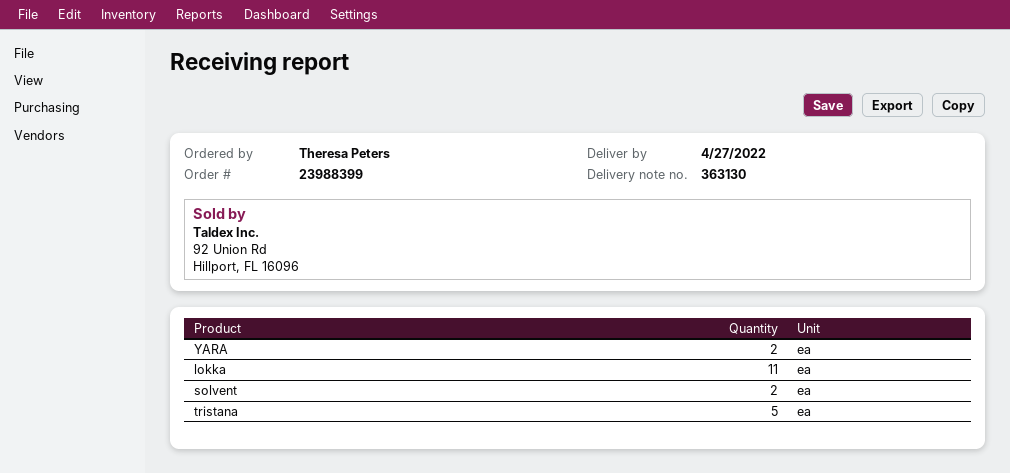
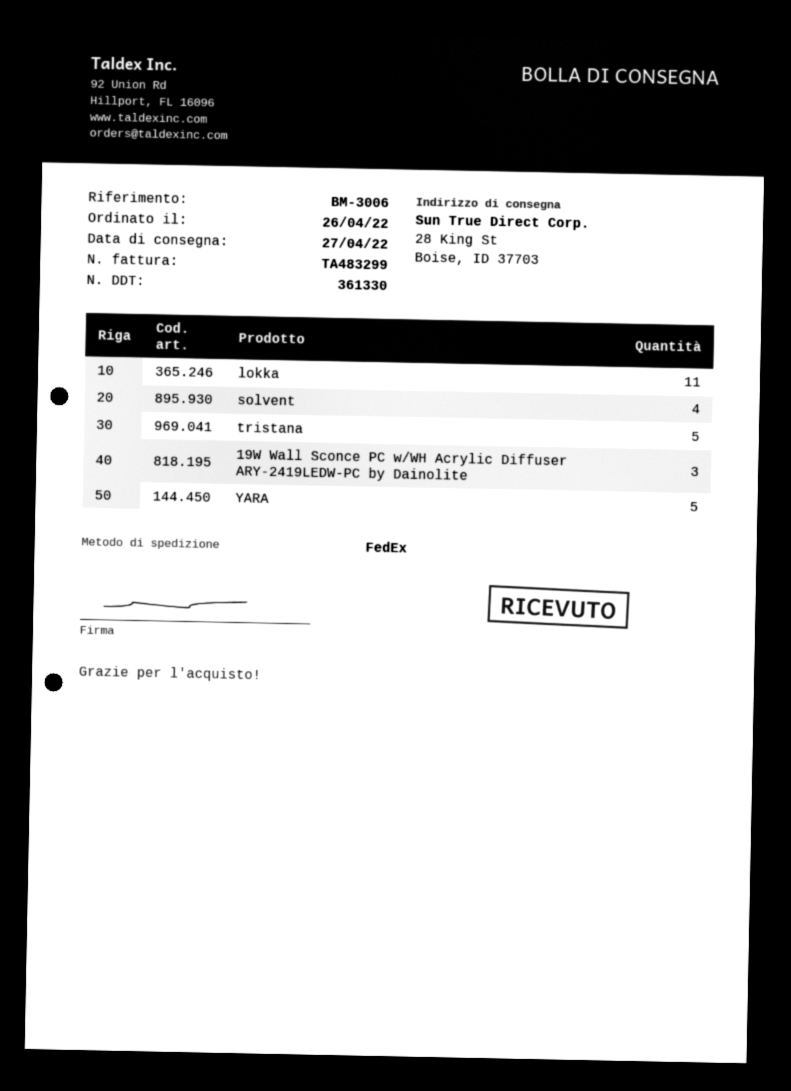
delivery note number: 363130 -> 361330
YARA: 2 -> 5
solvent: 2 -> 4
19W Wall Sconce PC w/WH Acrylic Diffuser ARY-2419LEDW-PC by Dainolite: none -> 3

